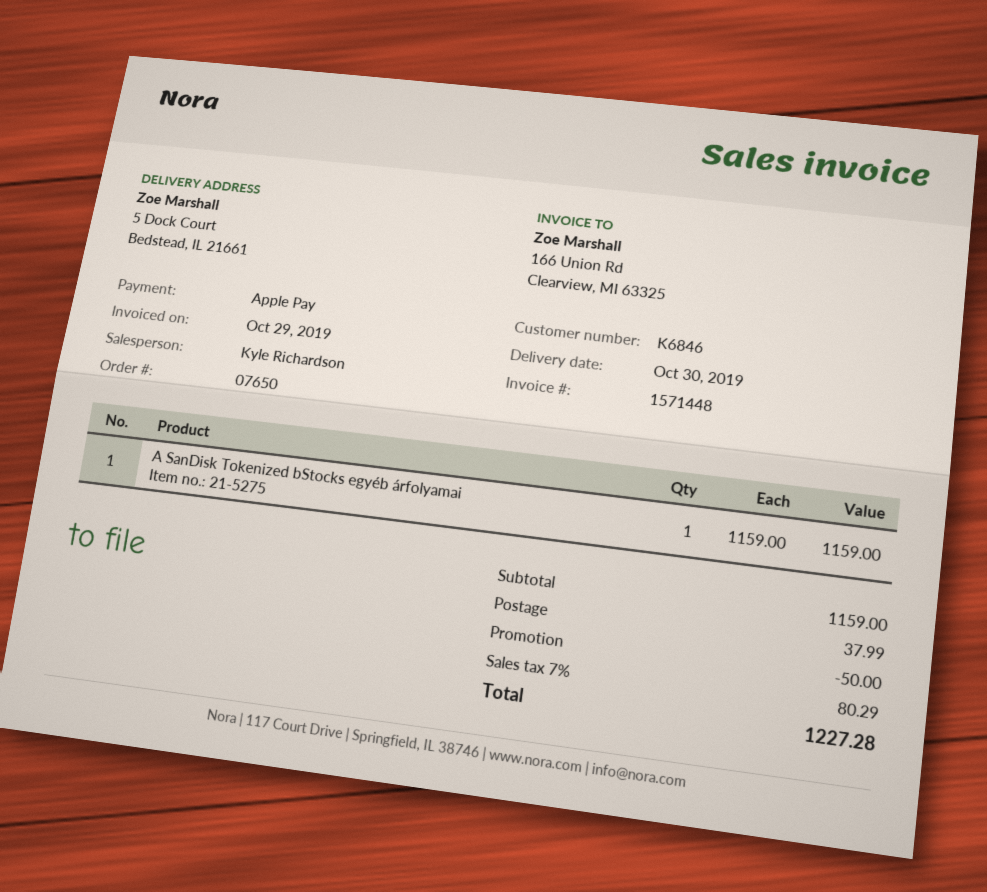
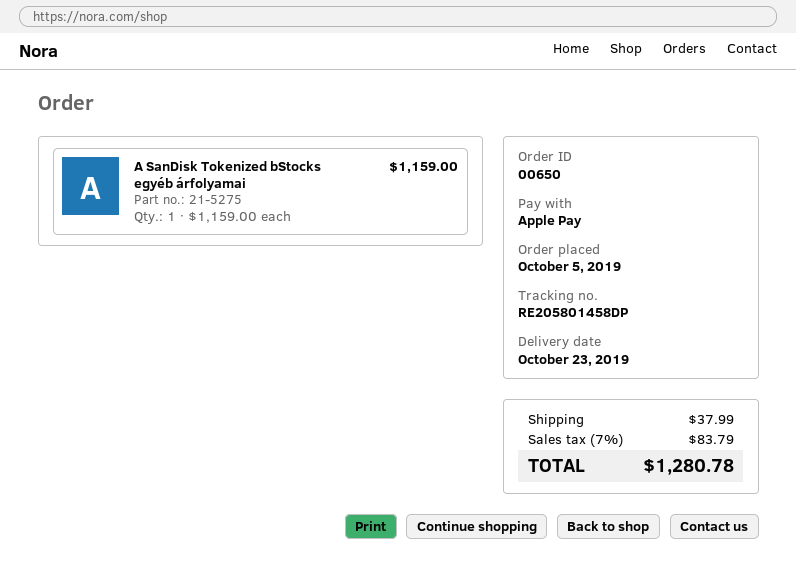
order number: 07650 -> 00650
delivery date: 2019-10-30 -> 2019-10-23
discount: 50.00 -> none
tax: 7% = 80.29 -> 7% = 83.79
total: 1227.28 -> 1280.78

